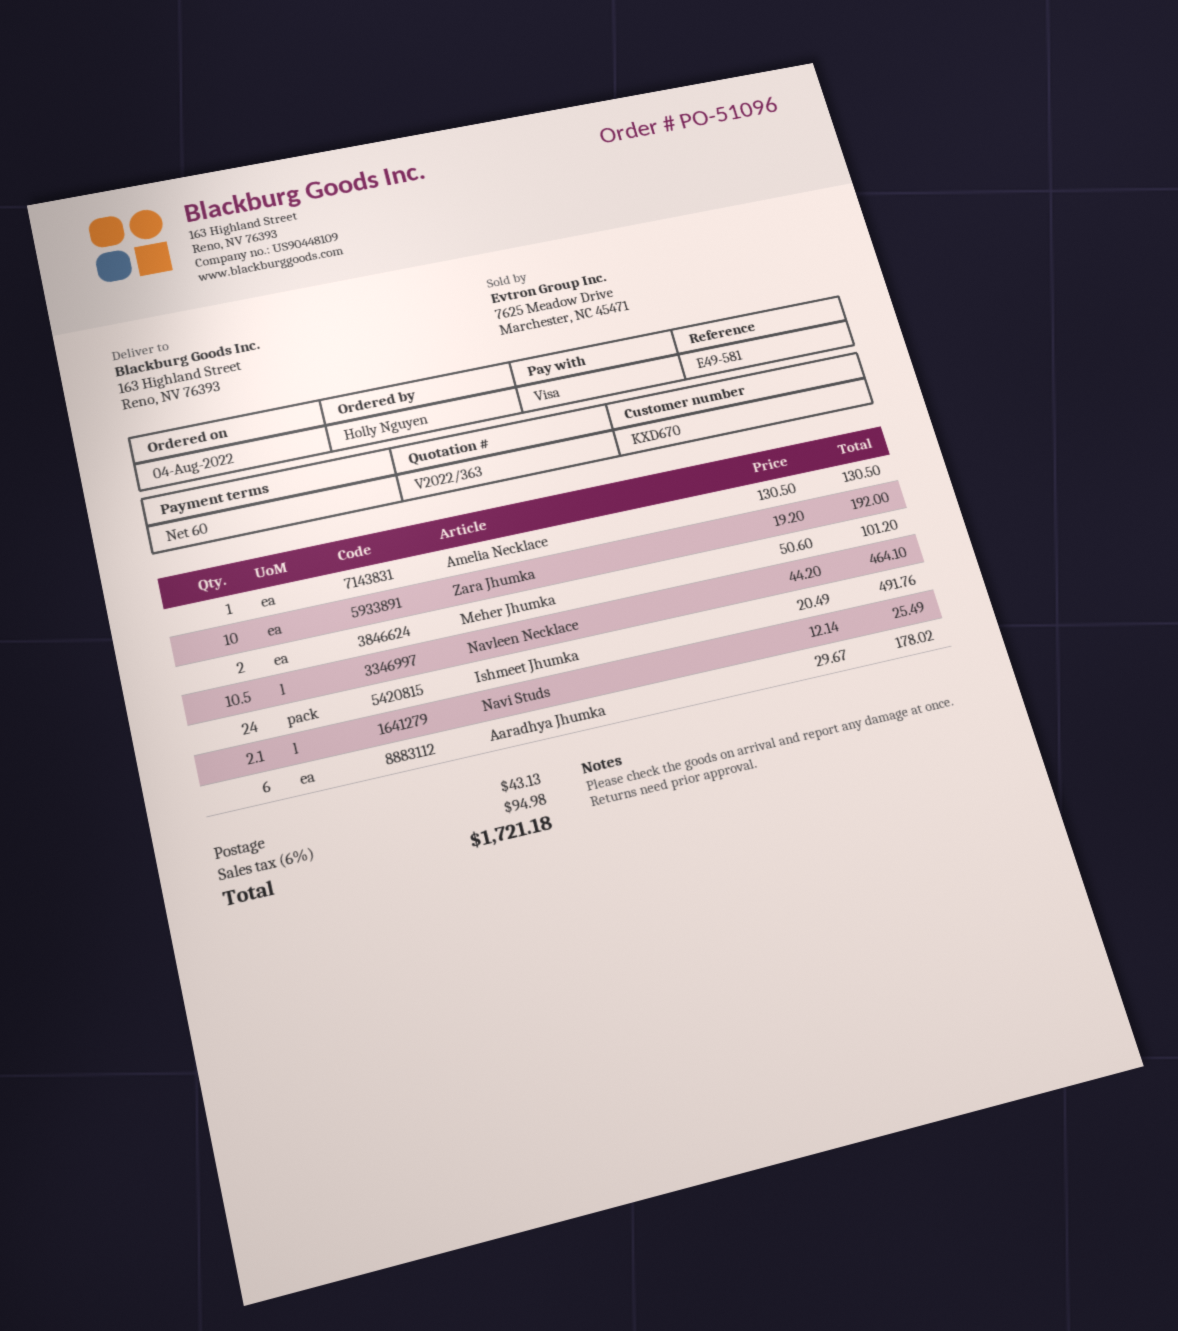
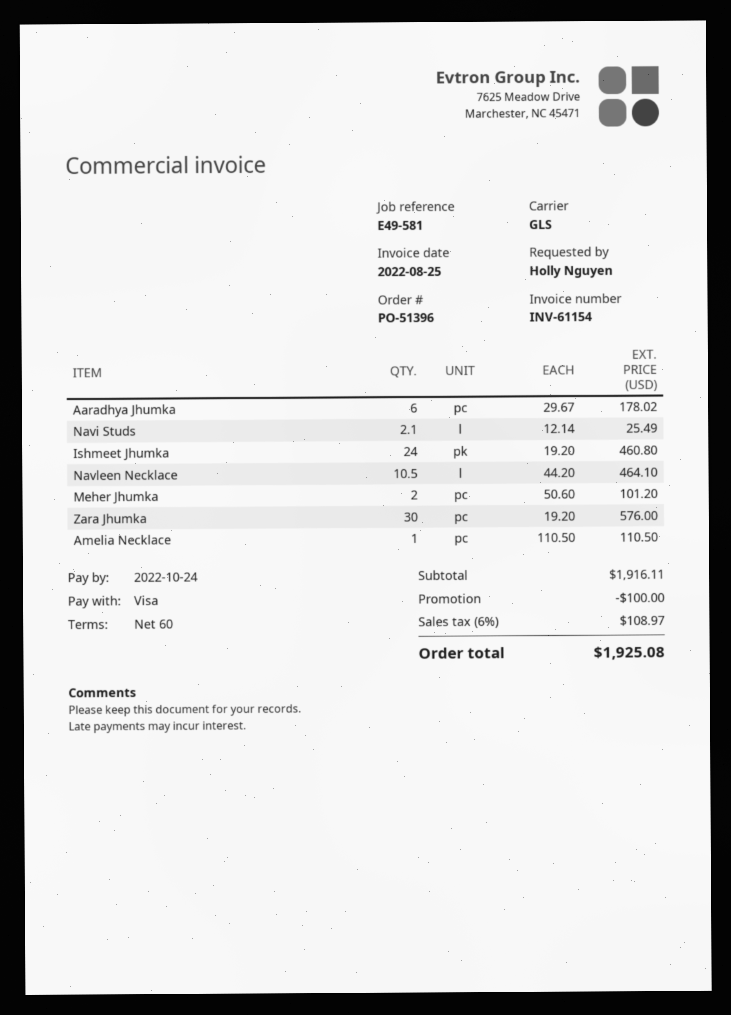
order number: PO-51096 -> PO-51396
Amelia Necklace: 1 x 130.50 = 130.50 -> 1 x 110.50 = 110.50
Zara Jhumka: 10 x 19.20 = 192.00 -> 30 x 19.20 = 576.00
Ishmeet Jhumka: 24 x 20.49 = 491.76 -> 24 x 19.20 = 460.80
discount: none -> 100.00
shipping: 43.13 -> none
tax: 6% = 94.98 -> 6% = 108.97
total: 1721.18 -> 1925.08

